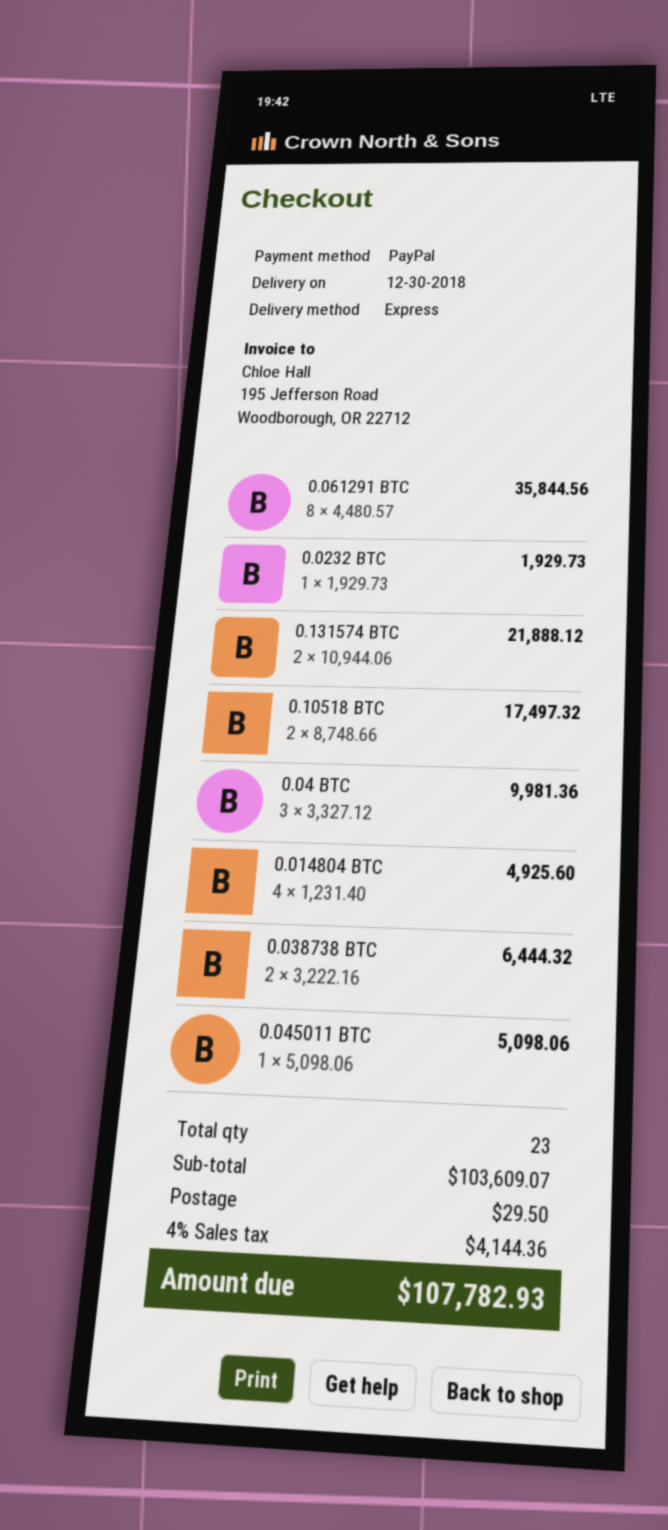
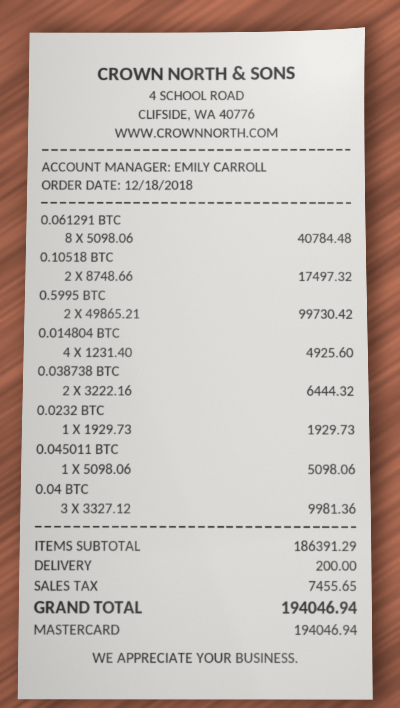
payment method: PayPal -> Mastercard
0.061291 BTC: 8 x 4480.57 = 35844.56 -> 8 x 5098.06 = 40784.48
0.131574 BTC: 2 x 10944.06 = 21888.12 -> none
0.5995 BTC: none -> 2 x 49865.21 = 99730.42
subtotal: 103609.07 -> 186391.29
shipping: 29.50 -> 200.00
tax: 4144.36 -> 7455.65
total: 107782.93 -> 194046.94

